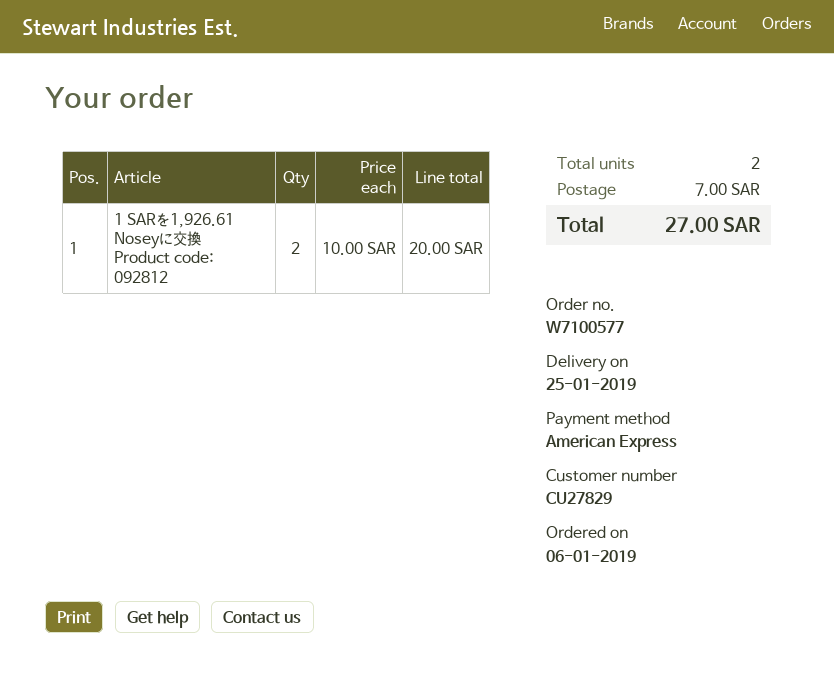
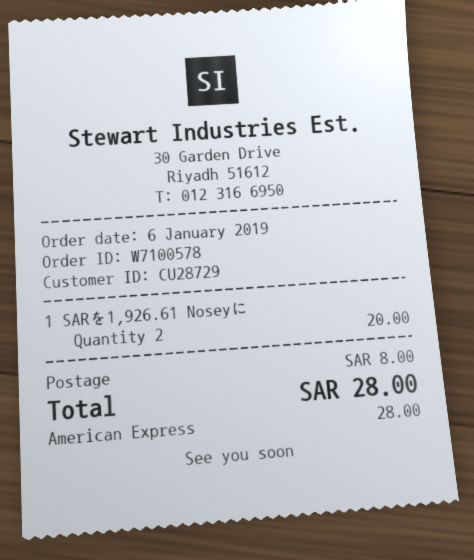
order number: W7100577 -> W7100578
customer number: CU27829 -> CU28729
shipping: 7.00 -> 8.00
total: 27.00 -> 28.00

